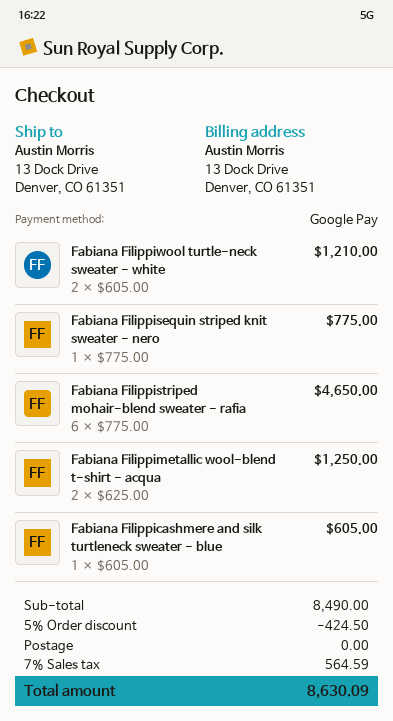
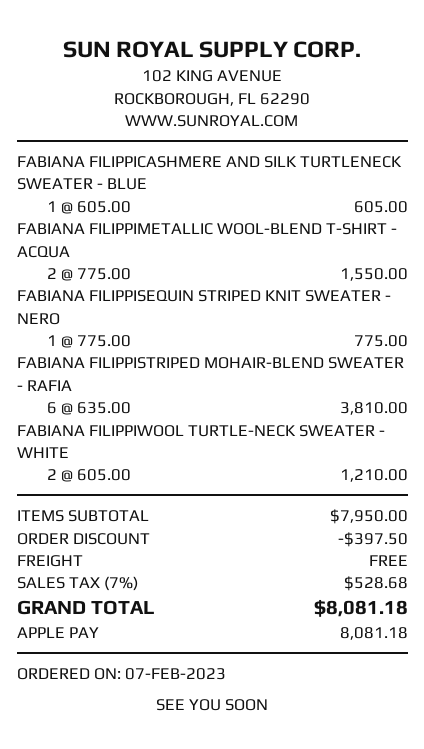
payment method: Google Pay -> Apple Pay
Fabiana Filippistriped mohair-blend sweater - rafia: 6 x 775.00 = 4650.00 -> 6 x 635.00 = 3810.00
Fabiana Filippimetallic wool-blend t-shirt - acqua: 2 x 625.00 = 1250.00 -> 2 x 775.00 = 1550.00
subtotal: 8490.00 -> 7950.00
discount: 424.50 -> 397.50
tax: 7% = 564.59 -> 7% = 528.68
total: 8630.09 -> 8081.18

